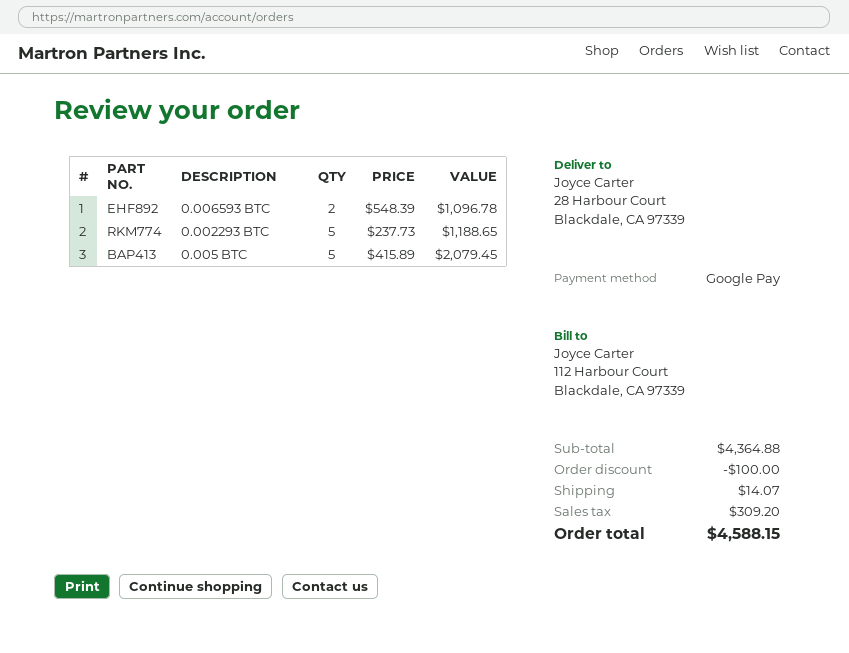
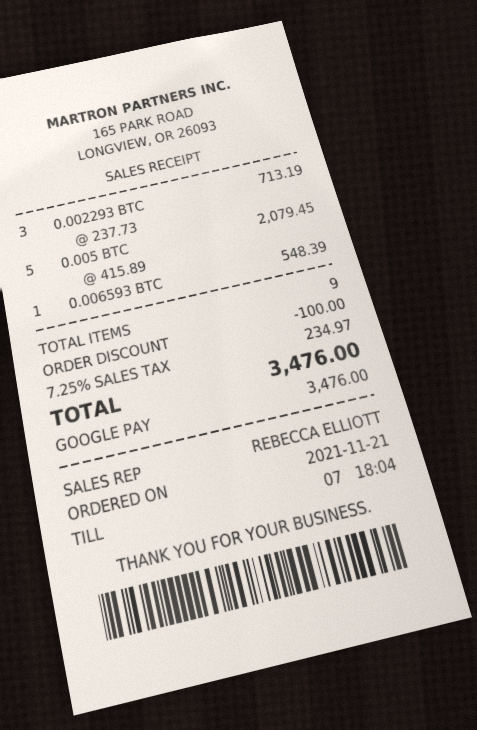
0.006593 BTC: 2 x 548.39 = 1096.78 -> 1 x 548.39 = 548.39
0.002293 BTC: 5 x 237.73 = 1188.65 -> 3 x 237.73 = 713.19
shipping: 14.07 -> none
tax: 309.20 -> 234.97
total: 4588.15 -> 3476.00

